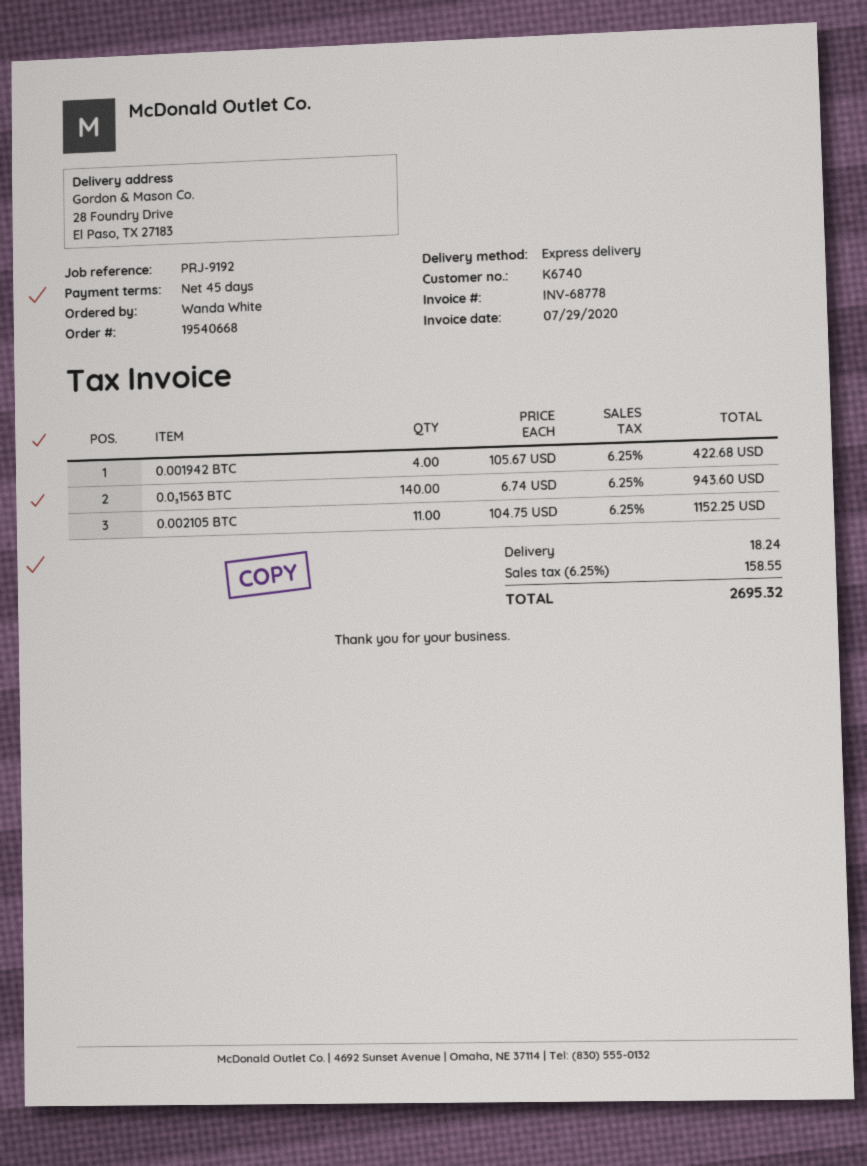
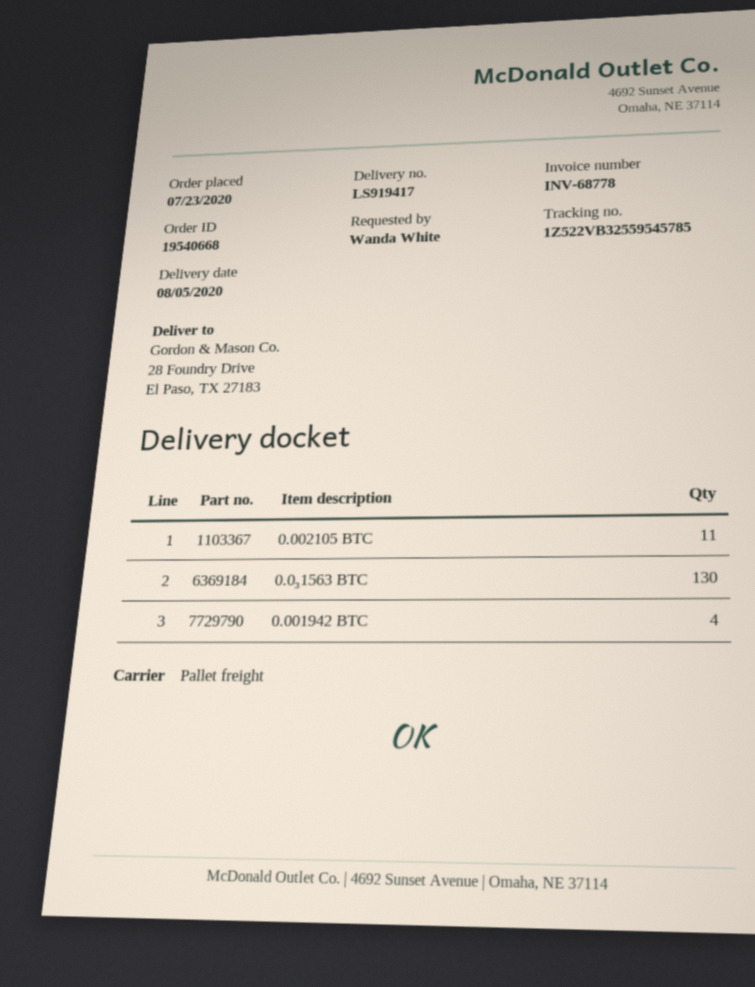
shipping method: express -> pallet freight
0.0₃1563 BTC: 140 -> 130

